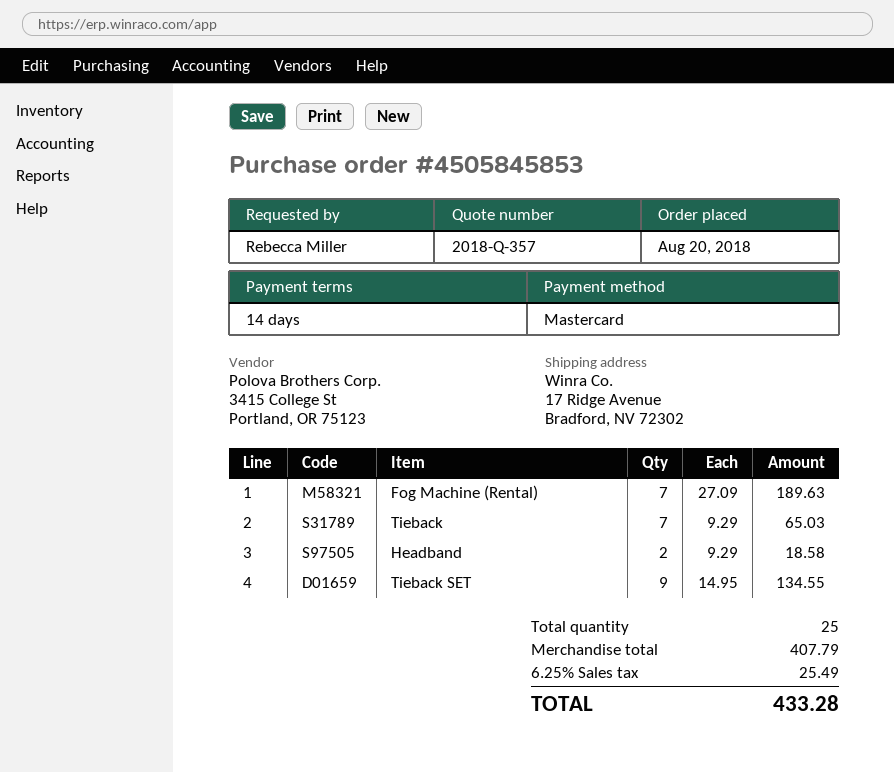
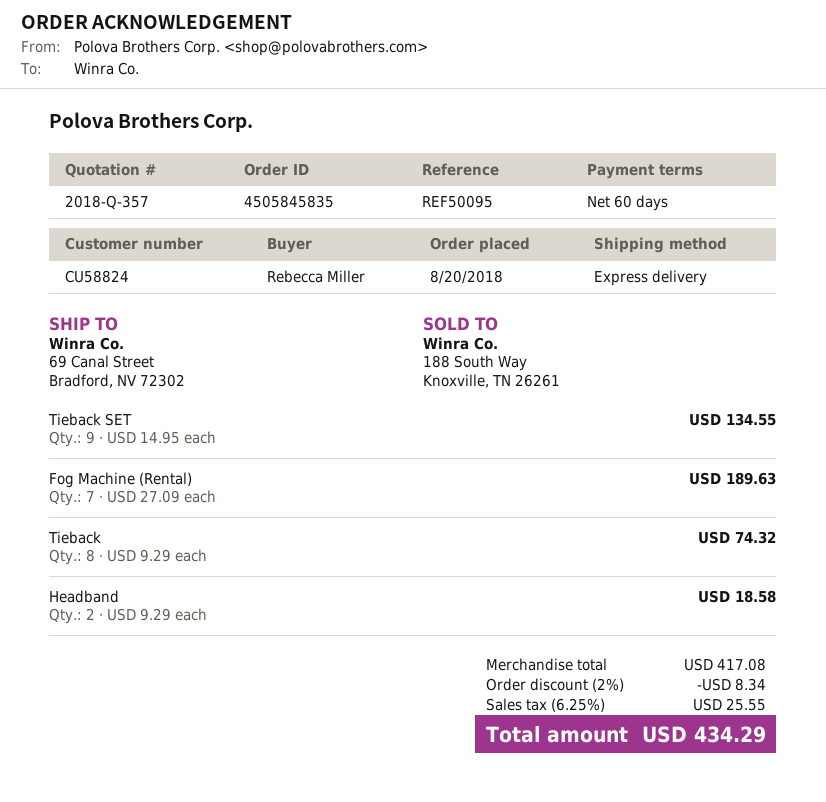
order number: 4505845853 -> 4505845835
payment terms: 14 days -> 60 days
ship to: 17 Ridge Avenue, Bradford, NV 72302 -> 69 Canal Street, Bradford, NV 72302
Tieback: 7 x 9.29 = 65.03 -> 8 x 9.29 = 74.32
subtotal: 407.79 -> 417.08
discount: none -> 2% = 8.34
tax: 6.25% = 25.49 -> 6.25% = 25.55
total: 433.28 -> 434.29

